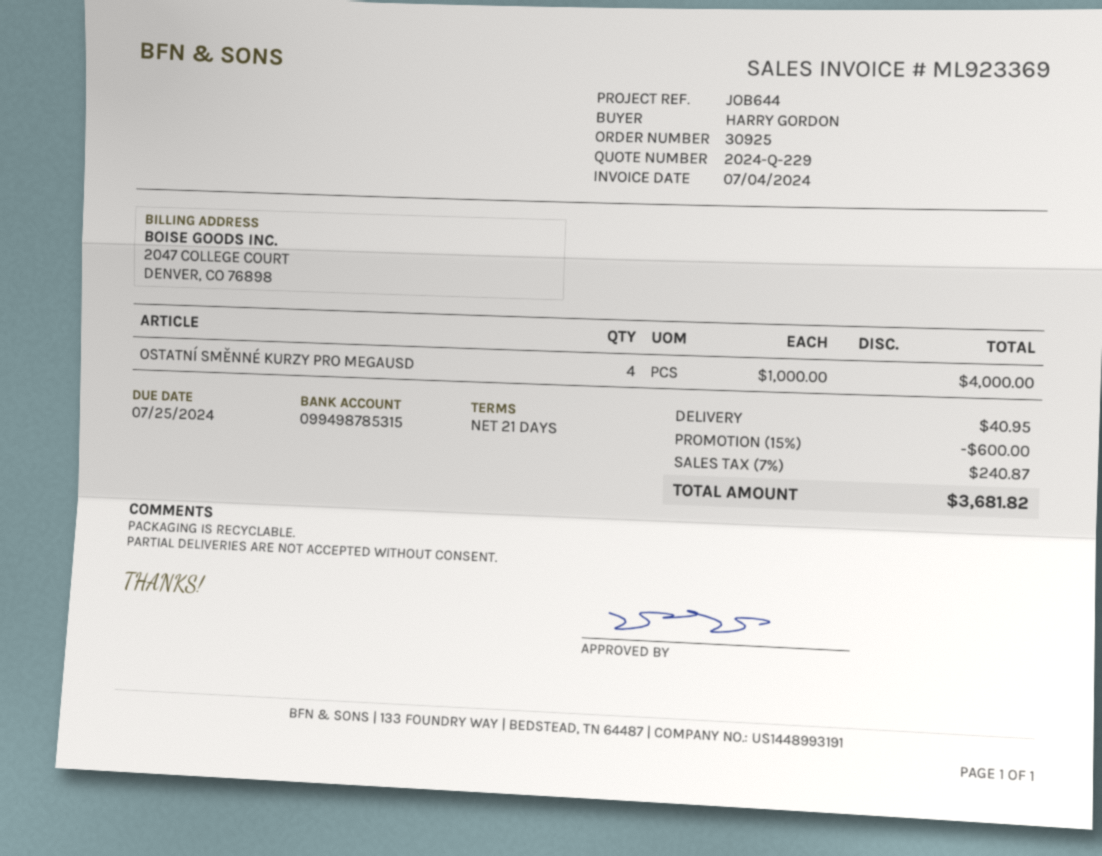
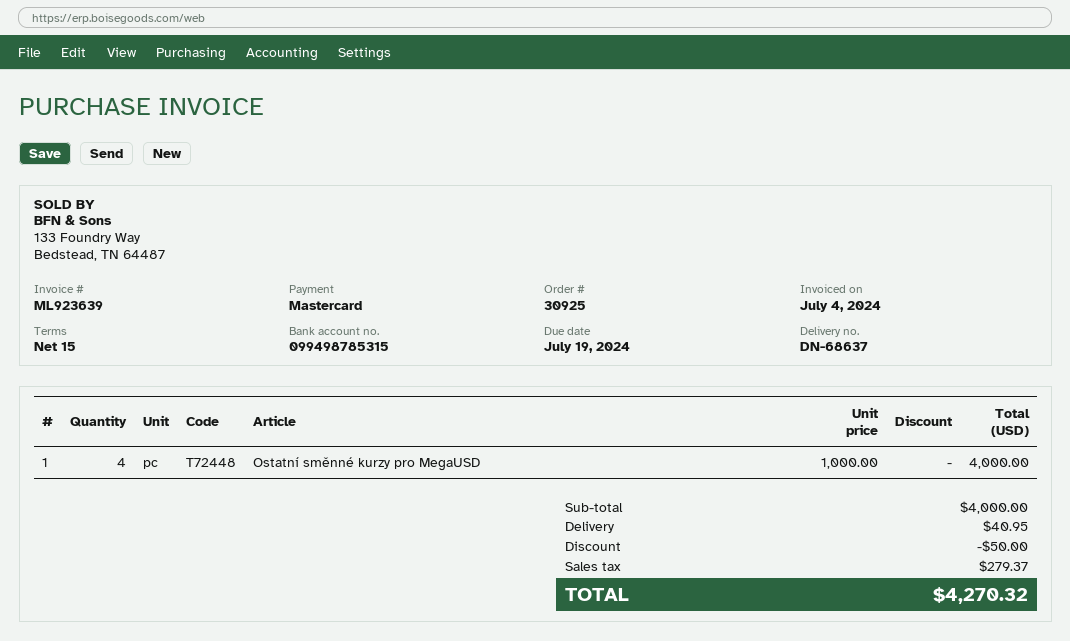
invoice number: ML923369 -> ML923639
payment terms: 21 days -> 15 days
due date: 2024-07-25 -> 2024-07-19
discount: 600.00 -> 50.00
tax: 240.87 -> 279.37
total: 3681.82 -> 4270.32

